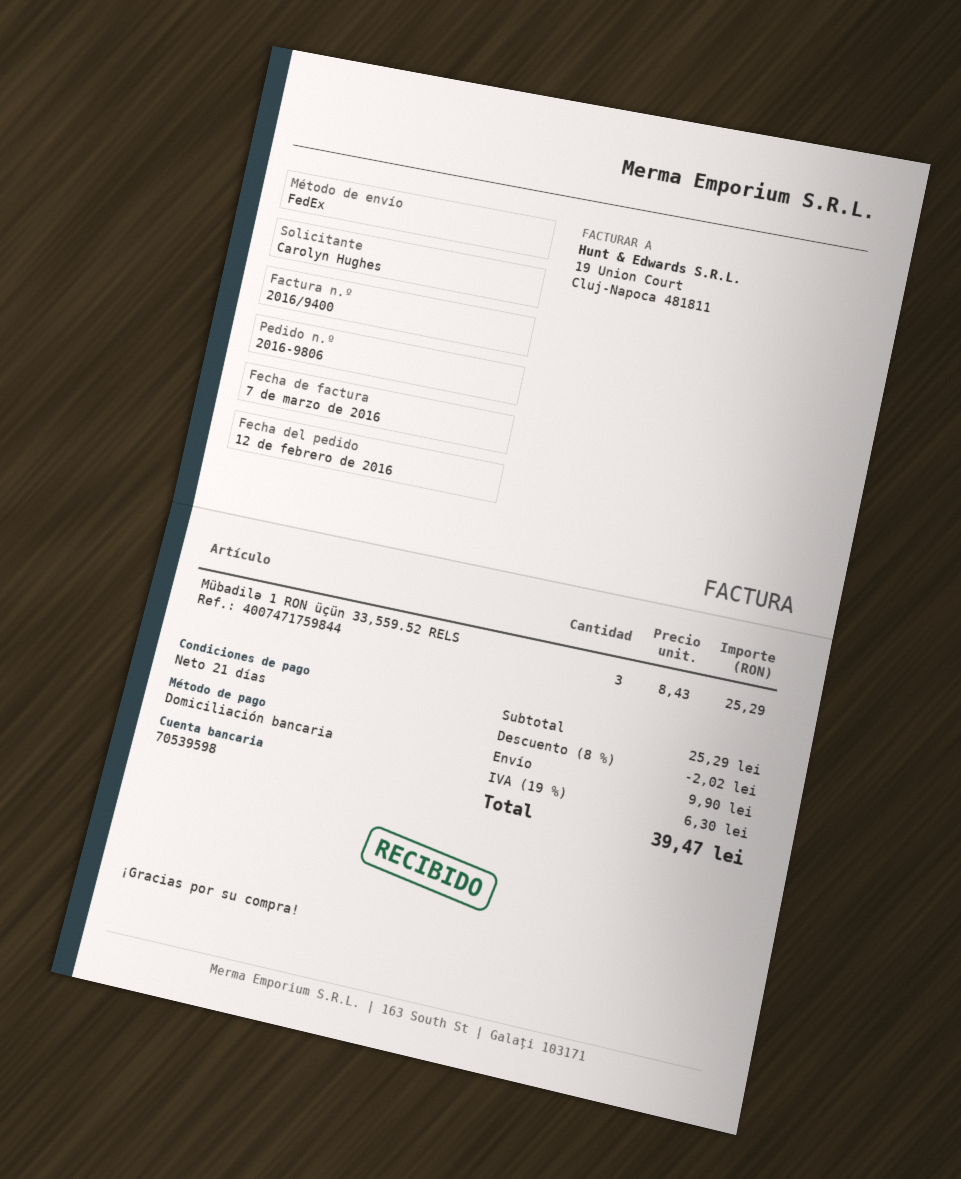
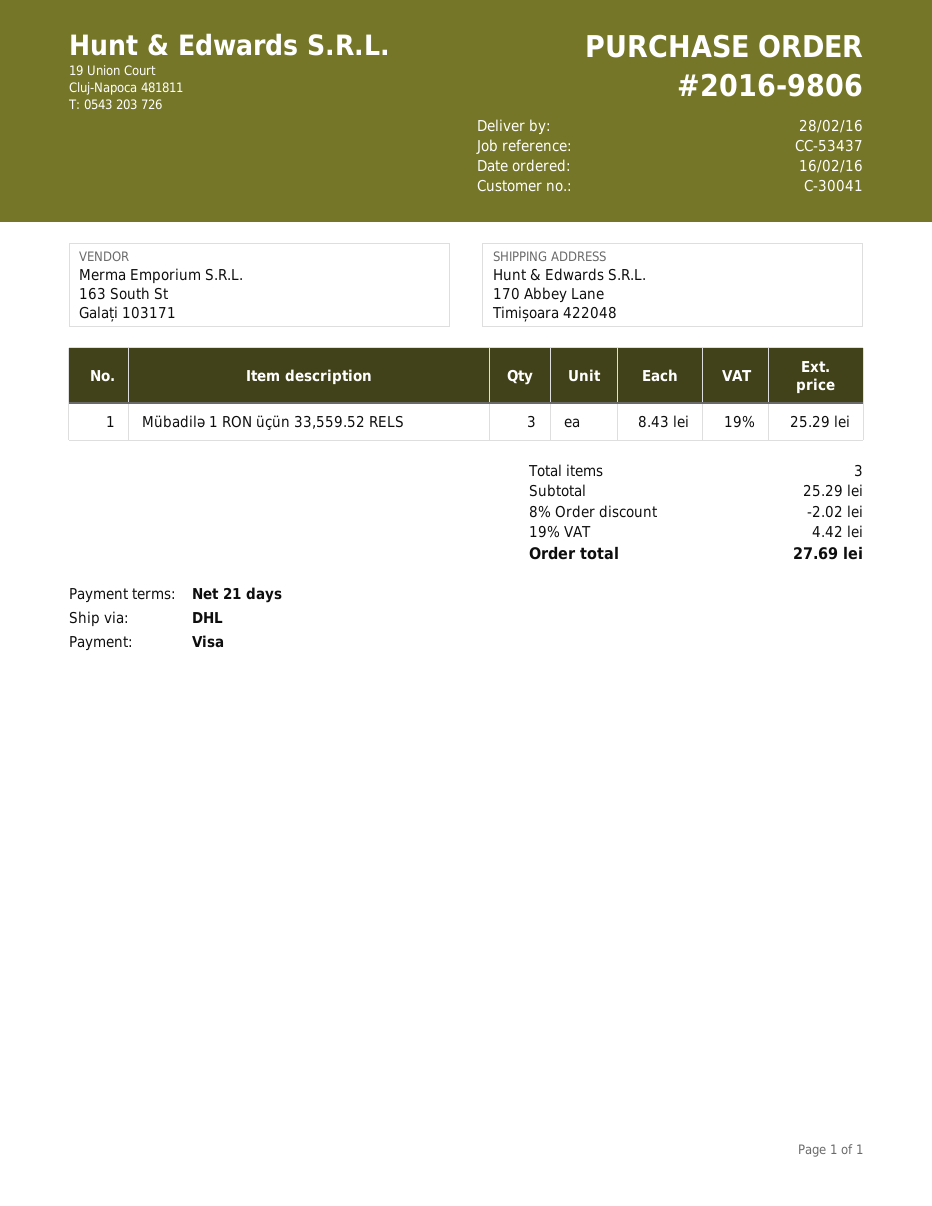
order date: 2016-02-12 -> 2016-02-16
payment method: direct debit -> Visa
shipping method: FedEx -> DHL
shipping: 9.90 -> none
tax: 19% = 6.30 -> 19% = 4.42
total: 39.47 -> 27.69

